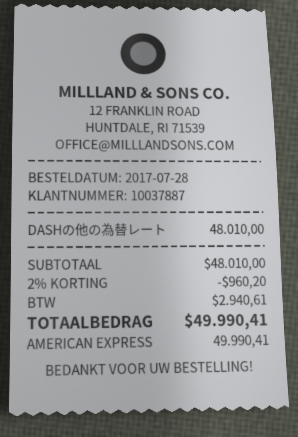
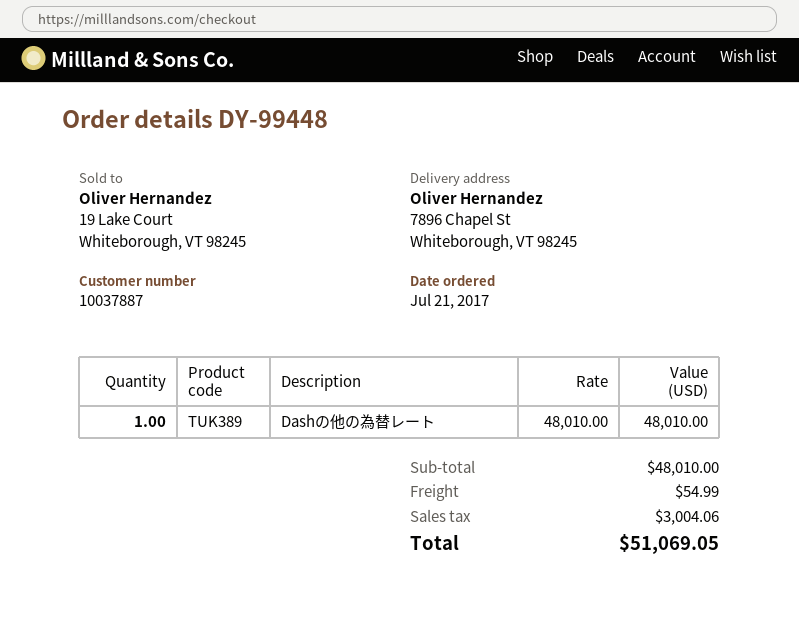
order date: 2017-07-28 -> 2017-07-21
discount: 2% = 960.20 -> none
shipping: none -> 54.99
tax: 2940.61 -> 3004.06
total: 49990.41 -> 51069.05

